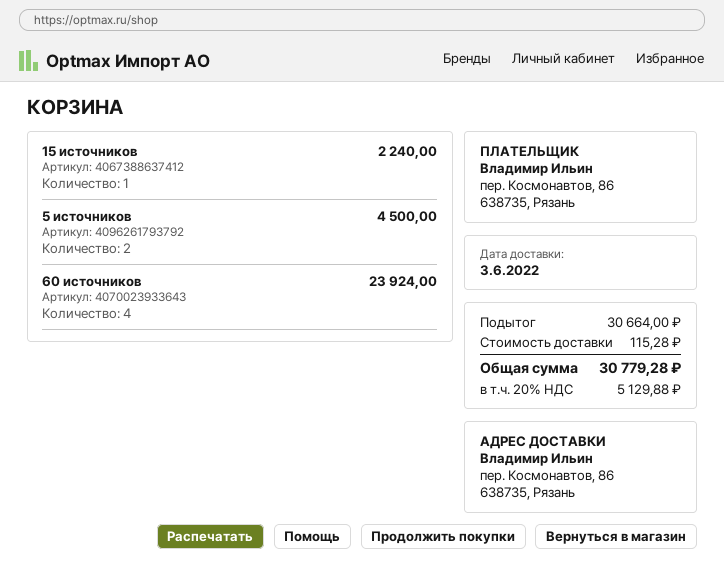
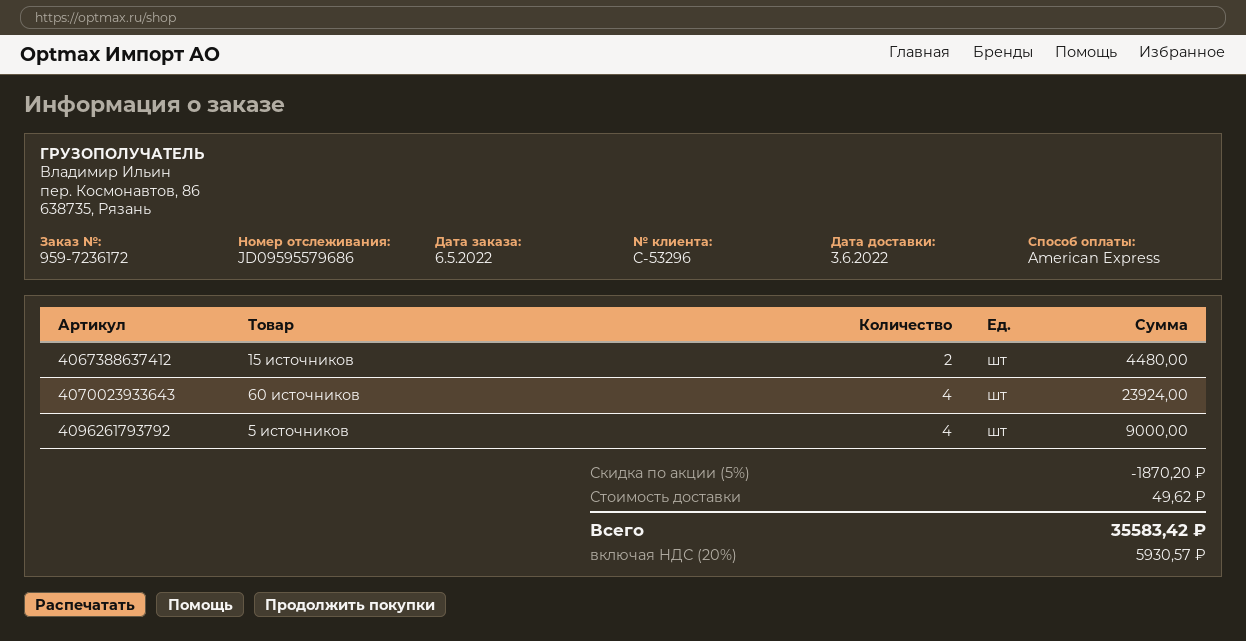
15 источников: 1 for 2240.00 -> 2 for 4480.00
5 источников: 2 for 4500.00 -> 4 for 9000.00
discount: none -> 5% = 1870.20
shipping: 115.28 -> 49.62
tax: 20% = 5129.88 -> 20% = 5930.57
total: 30779.28 -> 35583.42

